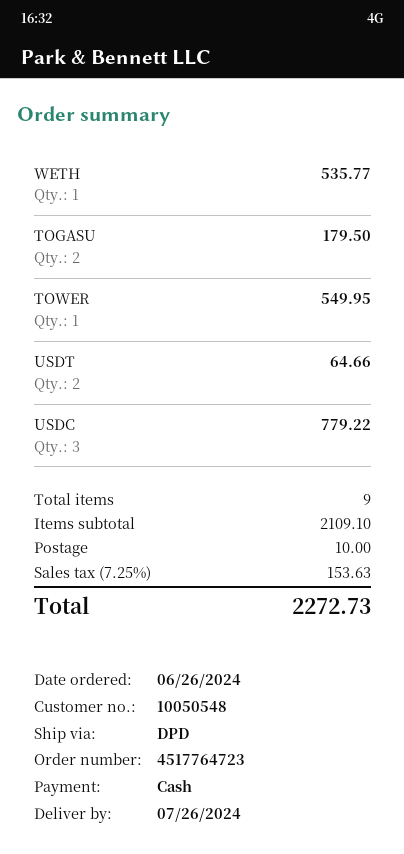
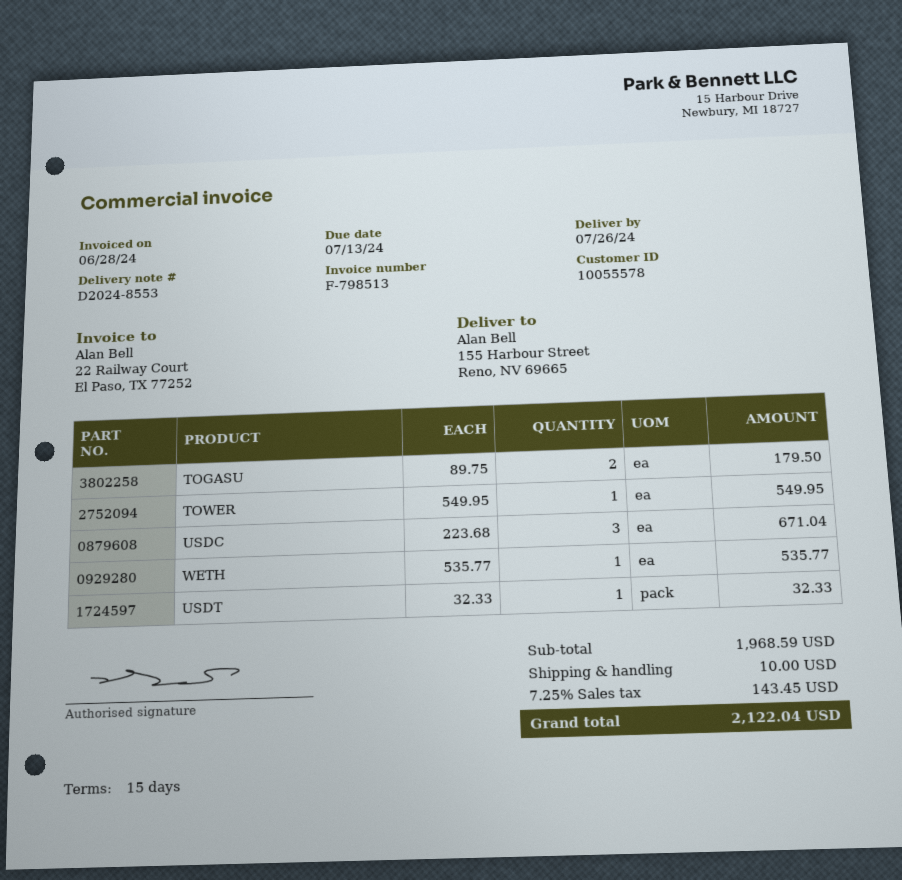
customer number: 10050548 -> 10055578
USDT: 2 for 64.66 -> 1 for 32.33
USDC: 3 for 779.22 -> 3 for 671.04
subtotal: 2109.10 -> 1968.59
tax: 7.25% = 153.63 -> 7.25% = 143.45
total: 2272.73 -> 2122.04

